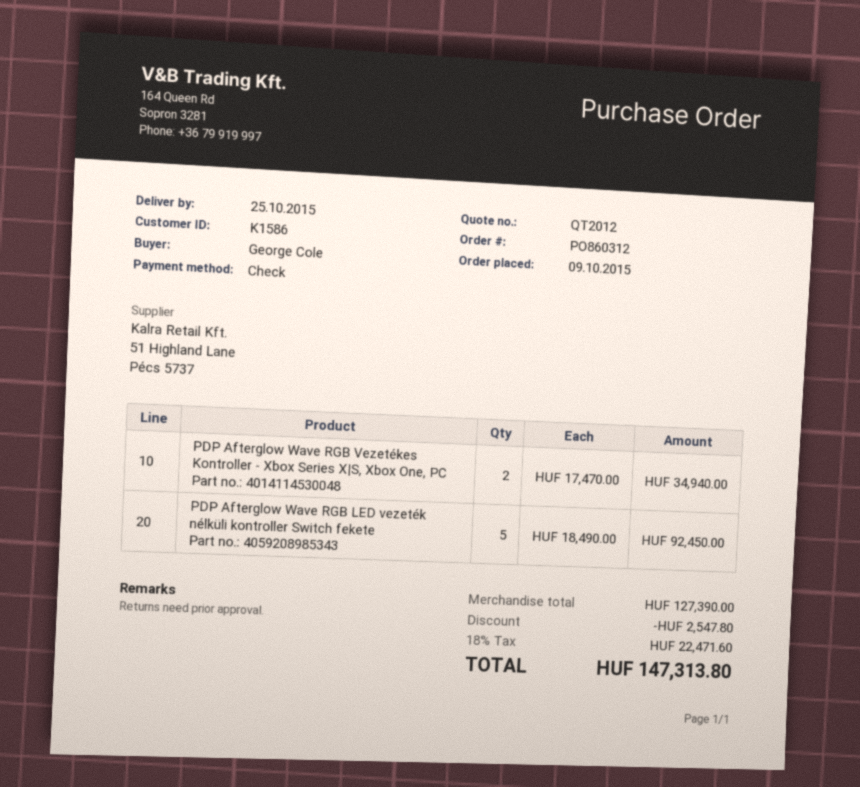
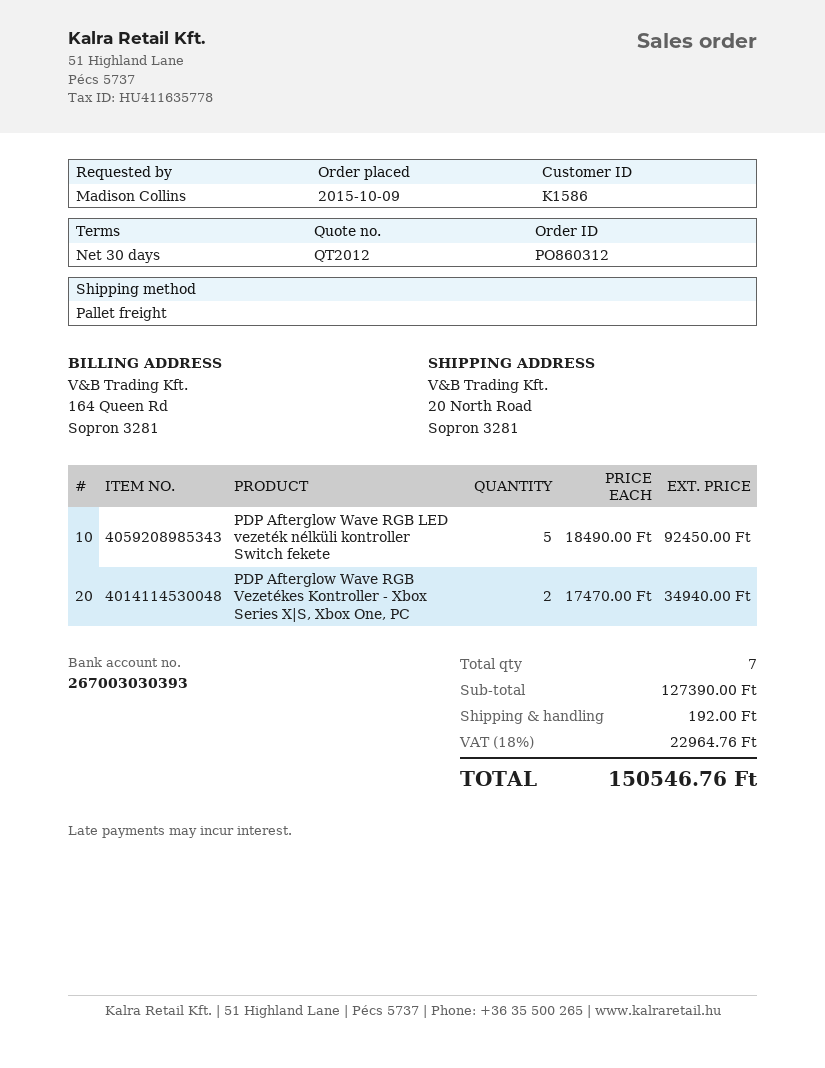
ordered by: George Cole -> Madison Collins
discount: 2547.80 -> none
shipping: none -> 192.00
tax: 18% = 22471.60 -> 18% = 22964.76
total: 147313.80 -> 150546.76

